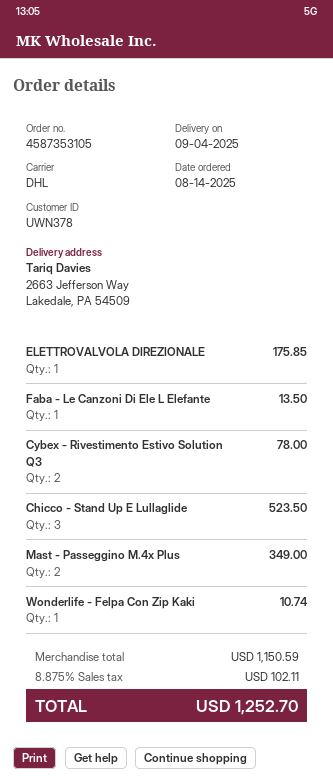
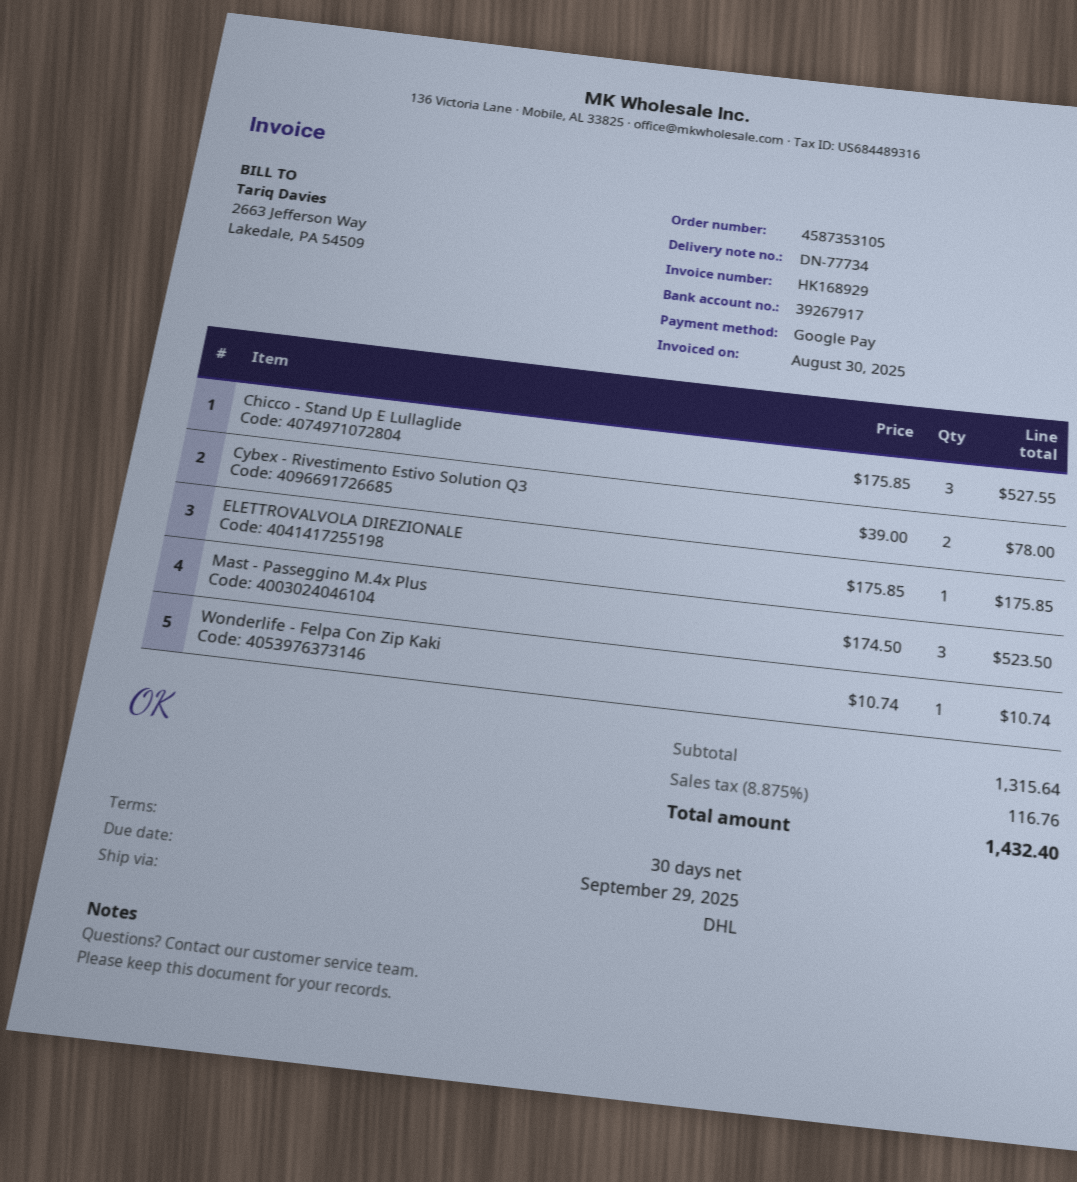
Faba - Le Canzoni Di Ele L Elefante: 1 for 13.50 -> none
Chicco - Stand Up E Lullaglide: 3 for 523.50 -> 3 for 527.55
Mast - Passeggino M.4x Plus: 2 for 349.00 -> 3 for 523.50
subtotal: 1150.59 -> 1315.64
tax: 8.875% = 102.11 -> 8.875% = 116.76
total: 1252.70 -> 1432.40

